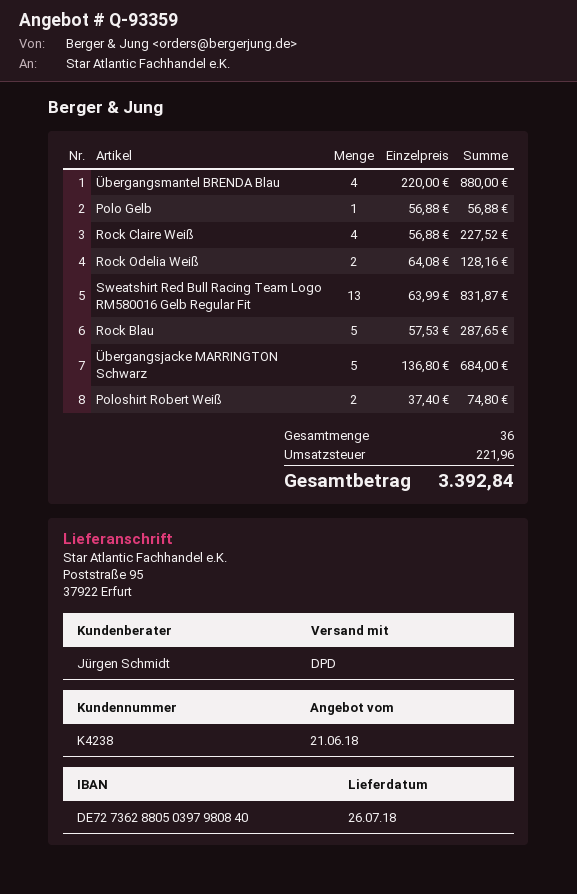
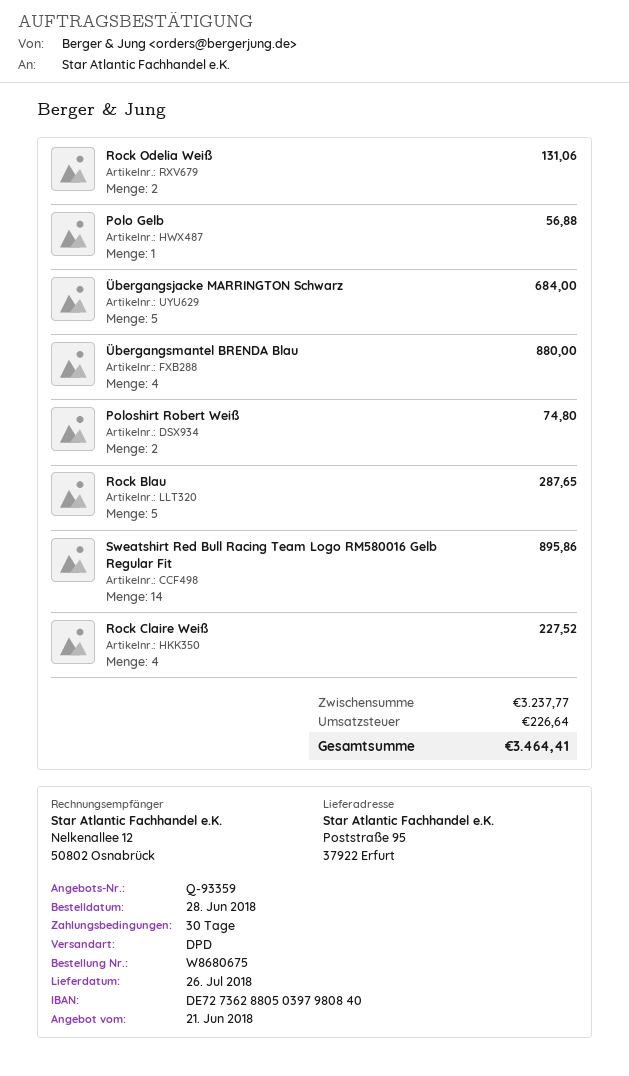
Rock Odelia Weiß: 2 for 128.16 -> 2 for 131.06
Sweatshirt Red Bull Racing Team Logo RM580016 Gelb Regular Fit: 13 for 831.87 -> 14 for 895.86
tax: 221.96 -> 226.64
total: 3392.84 -> 3464.41

